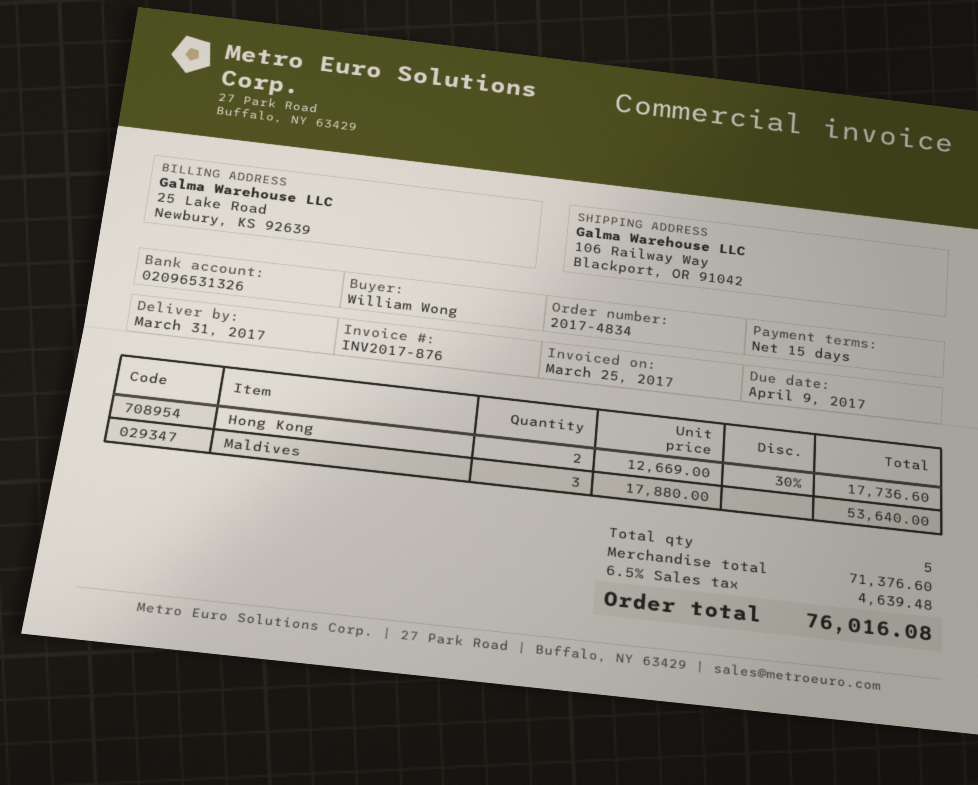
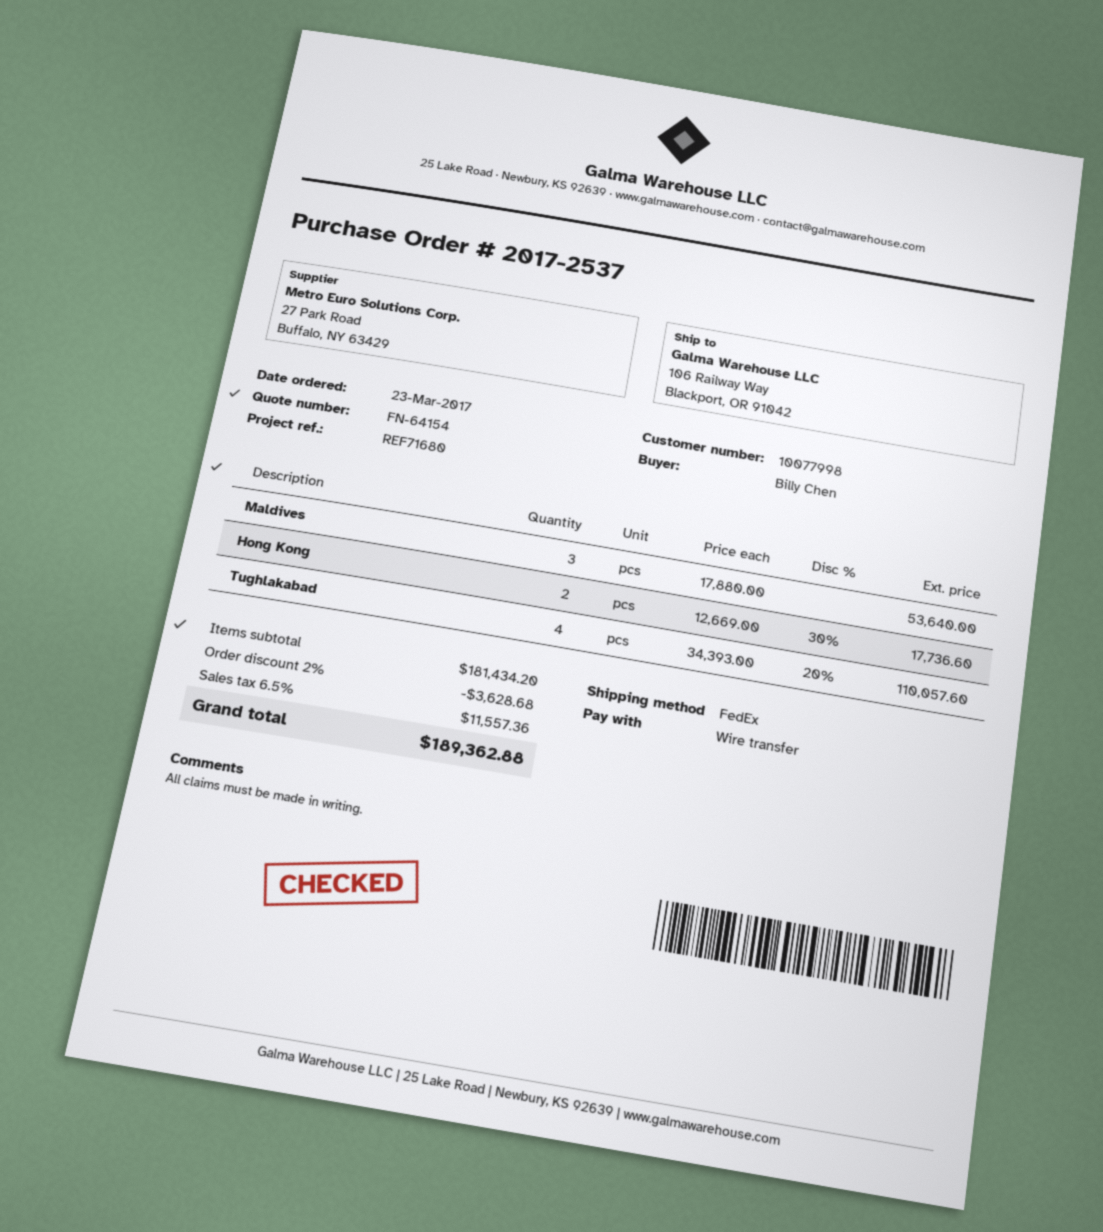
order number: 2017-4834 -> 2017-2537
ordered by: William Wong -> Billy Chen
Tughlakabad: none -> 4 x 34393.00 - 20% = 110057.60
subtotal: 71376.60 -> 181434.20
discount: none -> 2% = 3628.68
tax: 6.5% = 4639.48 -> 6.5% = 11557.36
total: 76016.08 -> 189362.88

